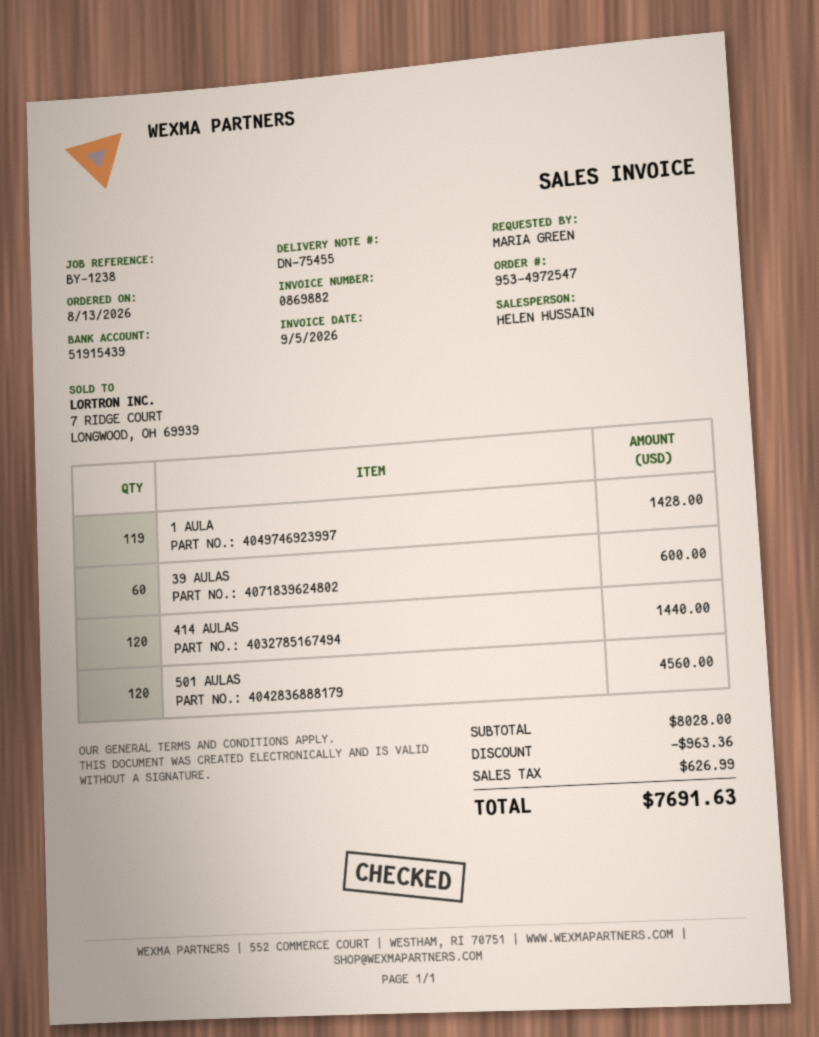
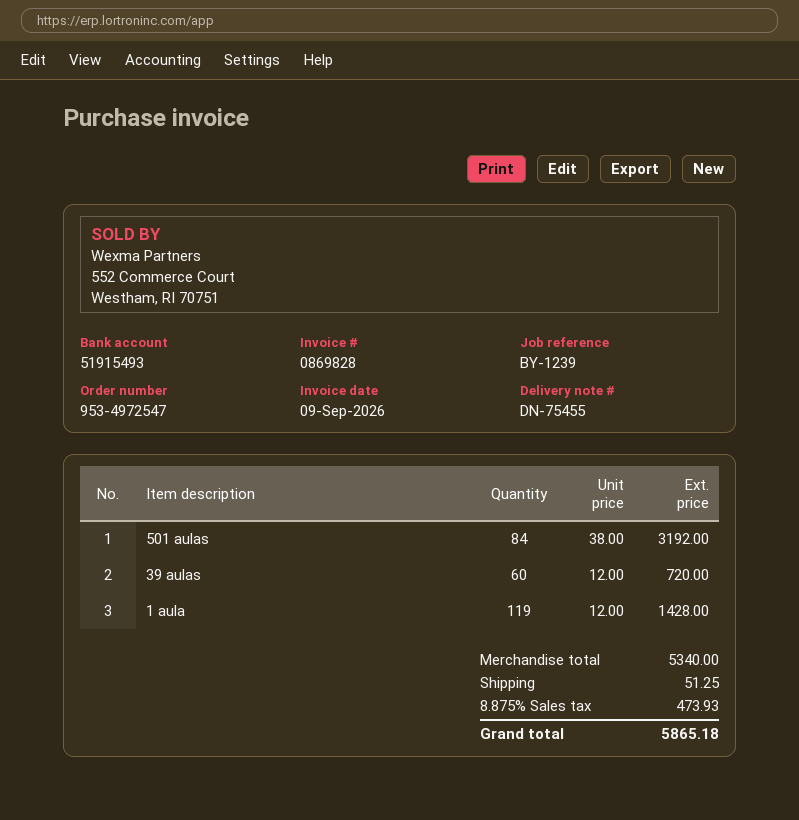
invoice number: 0869882 -> 0869828
invoice date: 2026-09-05 -> 2026-09-09
reference: BY-1238 -> BY-1239
bank account: 51915439 -> 51915493
39 AULAS: 60 for 600.00 -> 60 for 720.00
414 AULAS: 120 for 1440.00 -> none
501 AULAS: 120 for 4560.00 -> 84 for 3192.00
subtotal: 8028.00 -> 5340.00
discount: 963.36 -> none
shipping: none -> 51.25
tax: 626.99 -> 473.93
total: 7691.63 -> 5865.18

